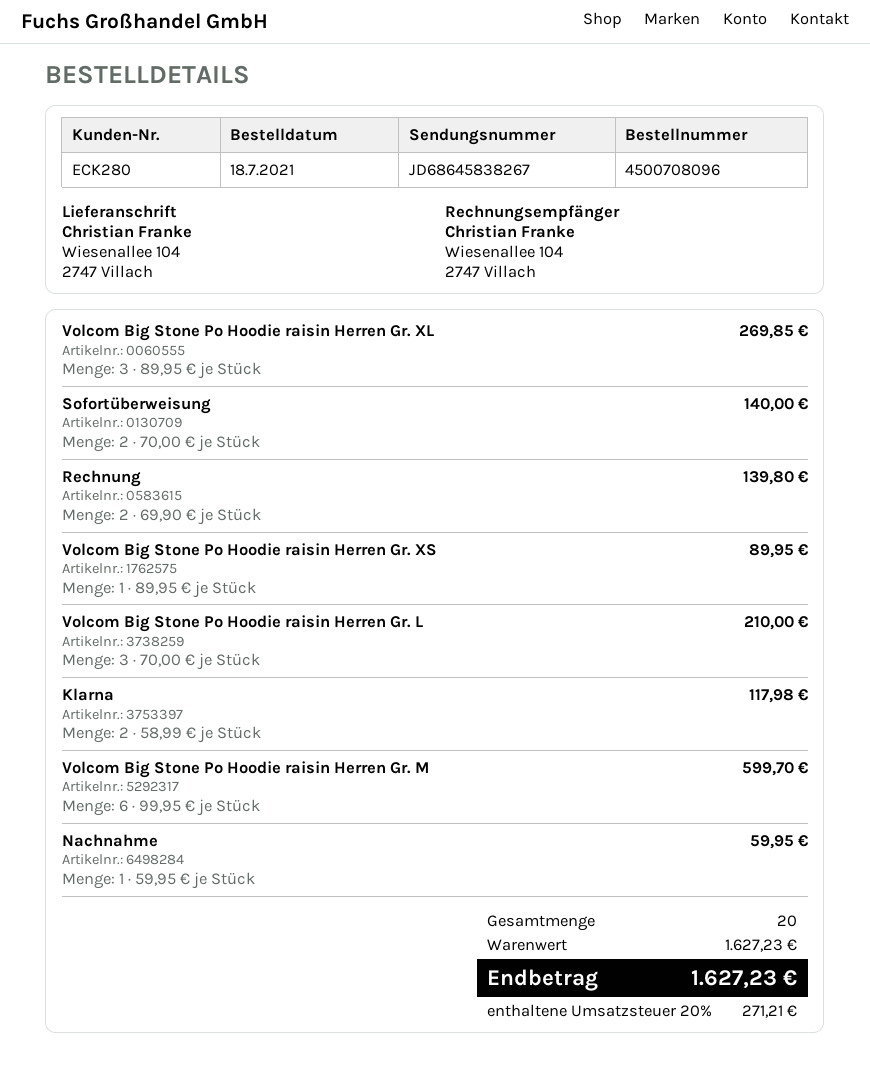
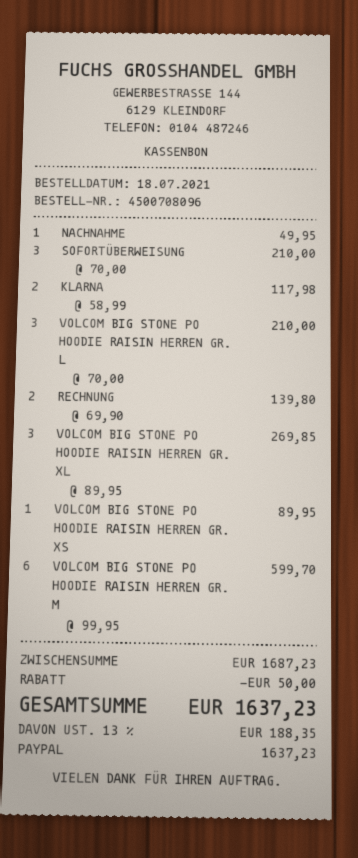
Sofortüberweisung: 2 x 70.00 = 140.00 -> 3 x 70.00 = 210.00
Nachnahme: 1 x 59.95 = 59.95 -> 1 x 49.95 = 49.95
subtotal: 1627.23 -> 1687.23
discount: none -> 50.00
tax: 20% = 271.21 -> 13% = 188.35
total: 1627.23 -> 1637.23

